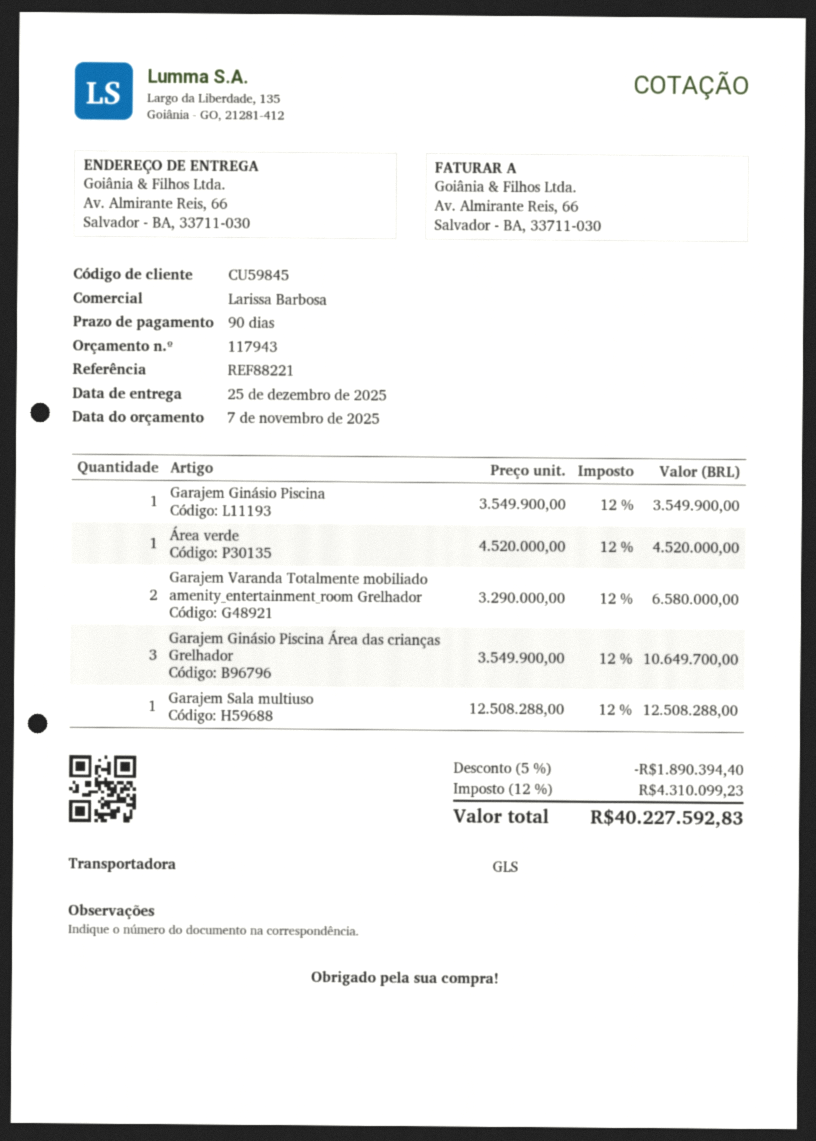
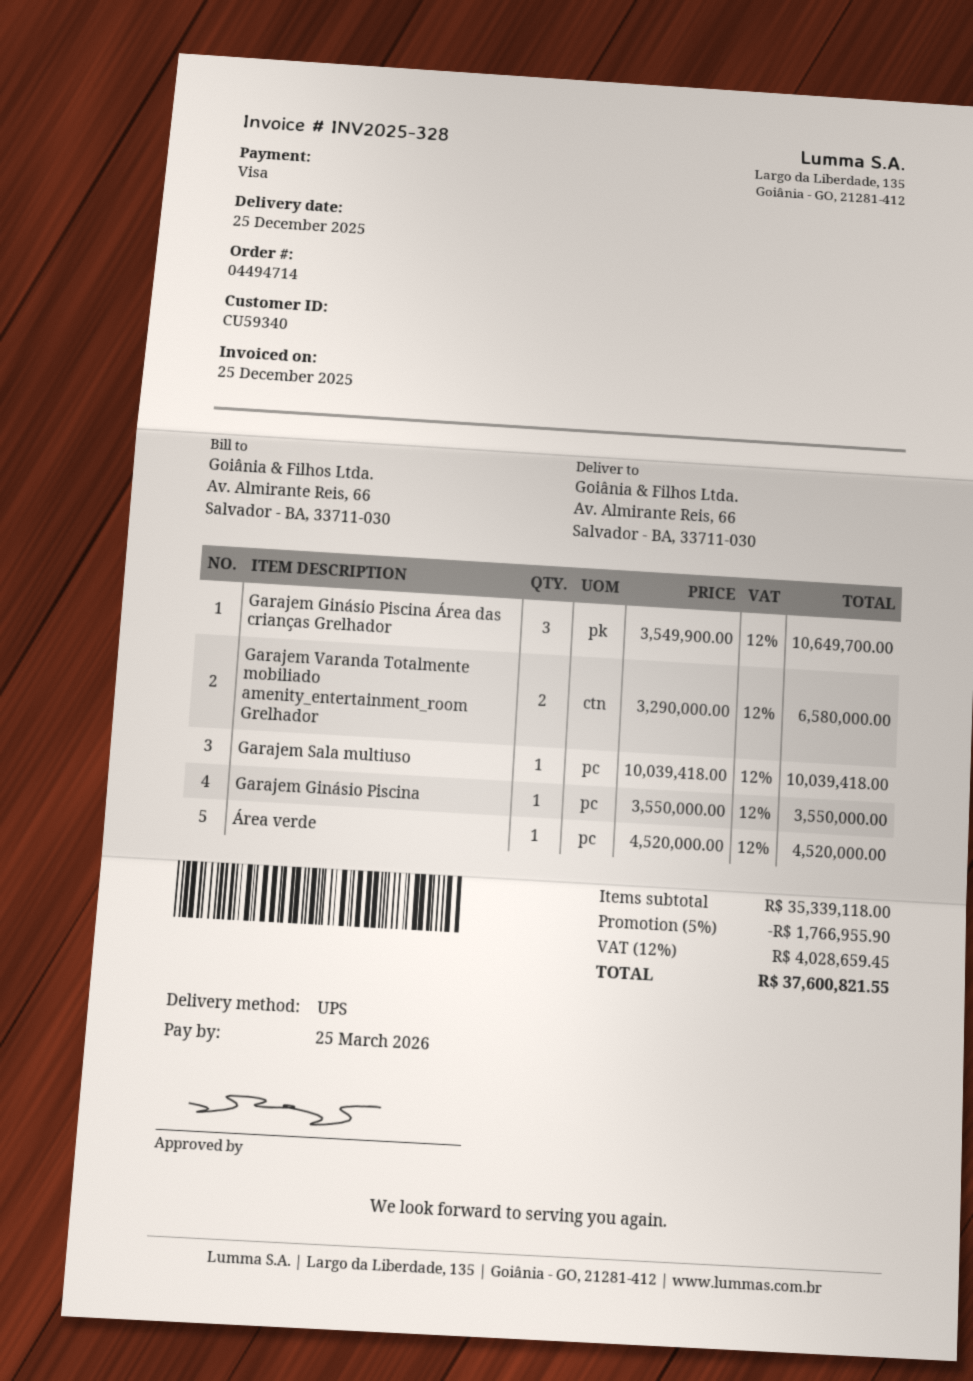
customer number: CU59845 -> CU59340
shipping method: GLS -> UPS
Garajem Ginásio Piscina: 1 x 3549900.00 = 3549900.00 -> 1 x 3550000.00 = 3550000.00
Garajem Sala multiuso: 1 x 12508288.00 = 12508288.00 -> 1 x 10039418.00 = 10039418.00
discount: 5% = 1890394.40 -> 5% = 1766955.90
tax: 12% = 4310099.23 -> 12% = 4028659.45
total: 40227592.83 -> 37600821.55

